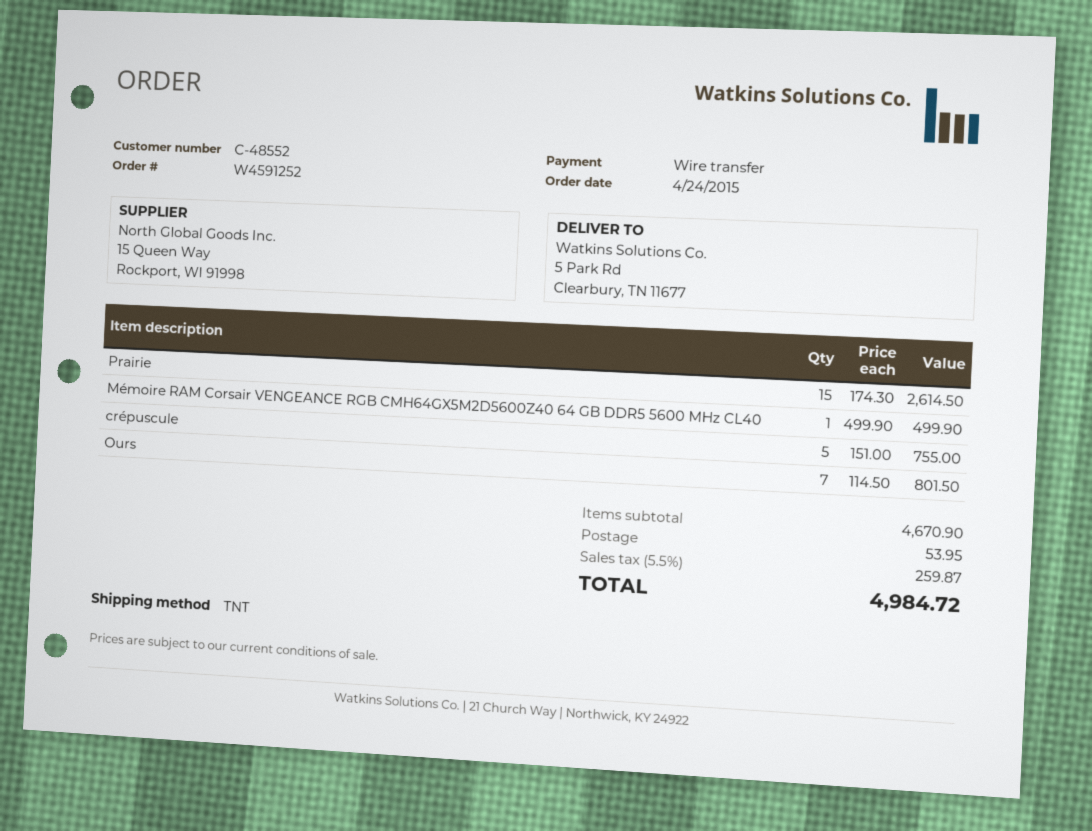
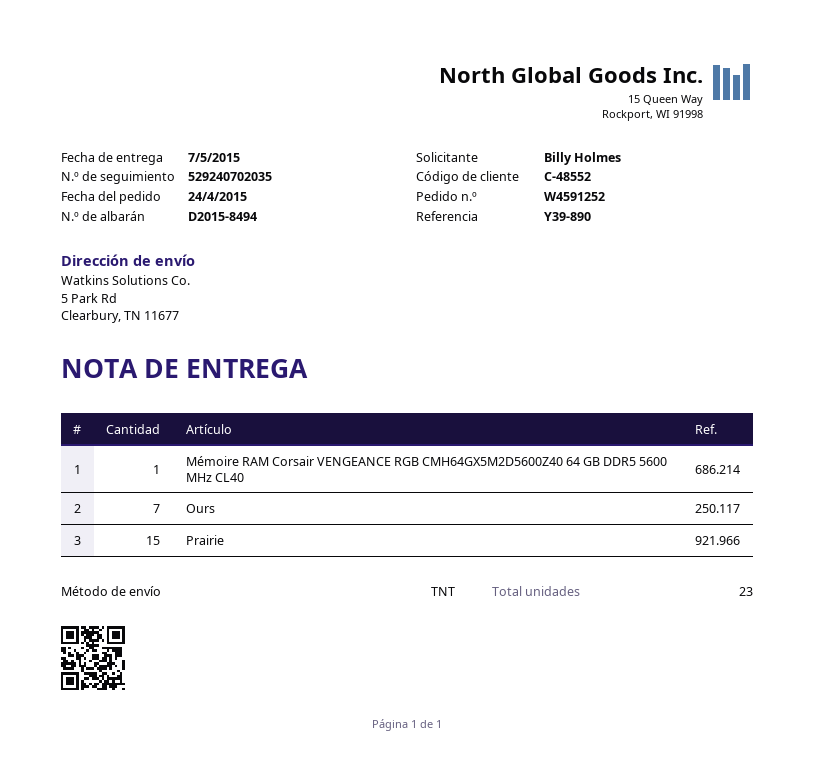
crépuscule: 5 -> none

